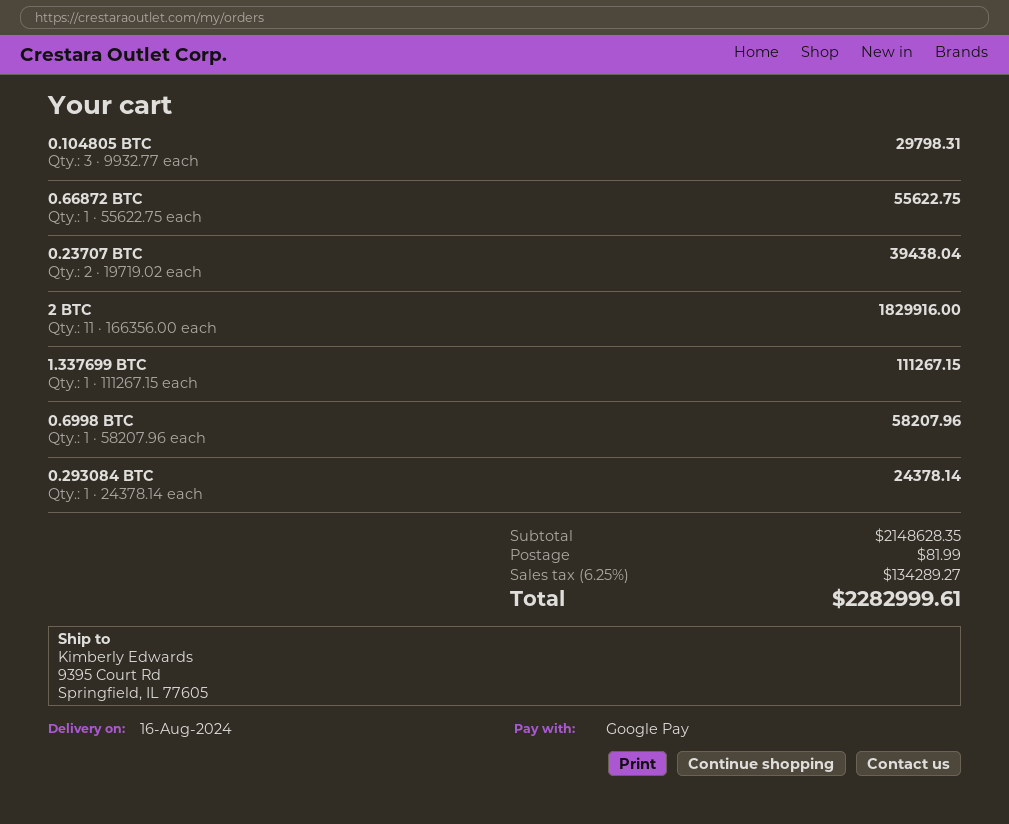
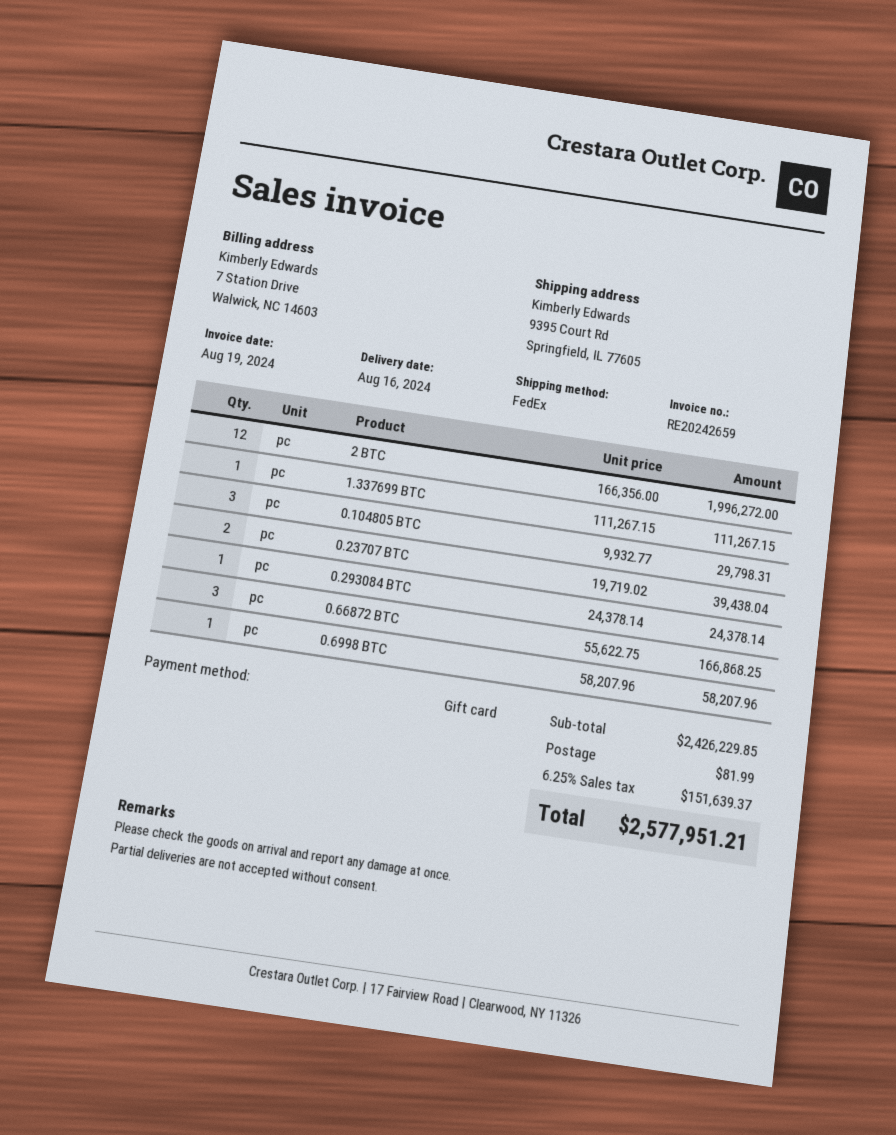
payment method: Google Pay -> gift card
0.66872 BTC: 1 x 55622.75 = 55622.75 -> 3 x 55622.75 = 166868.25
2 BTC: 11 x 166356.00 = 1829916.00 -> 12 x 166356.00 = 1996272.00
subtotal: 2148628.35 -> 2426229.85
tax: 6.25% = 134289.27 -> 6.25% = 151639.37
total: 2282999.61 -> 2577951.21

